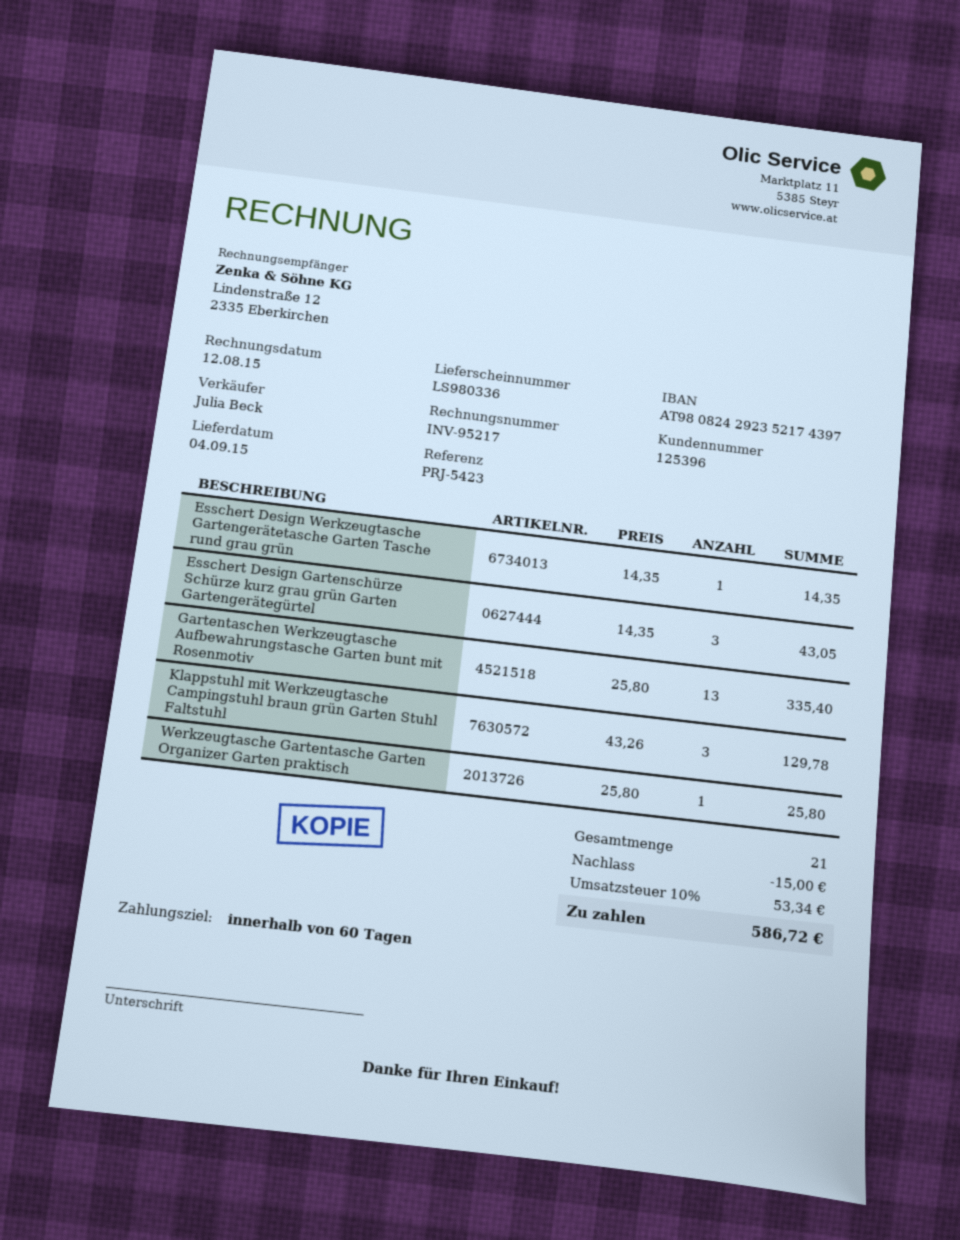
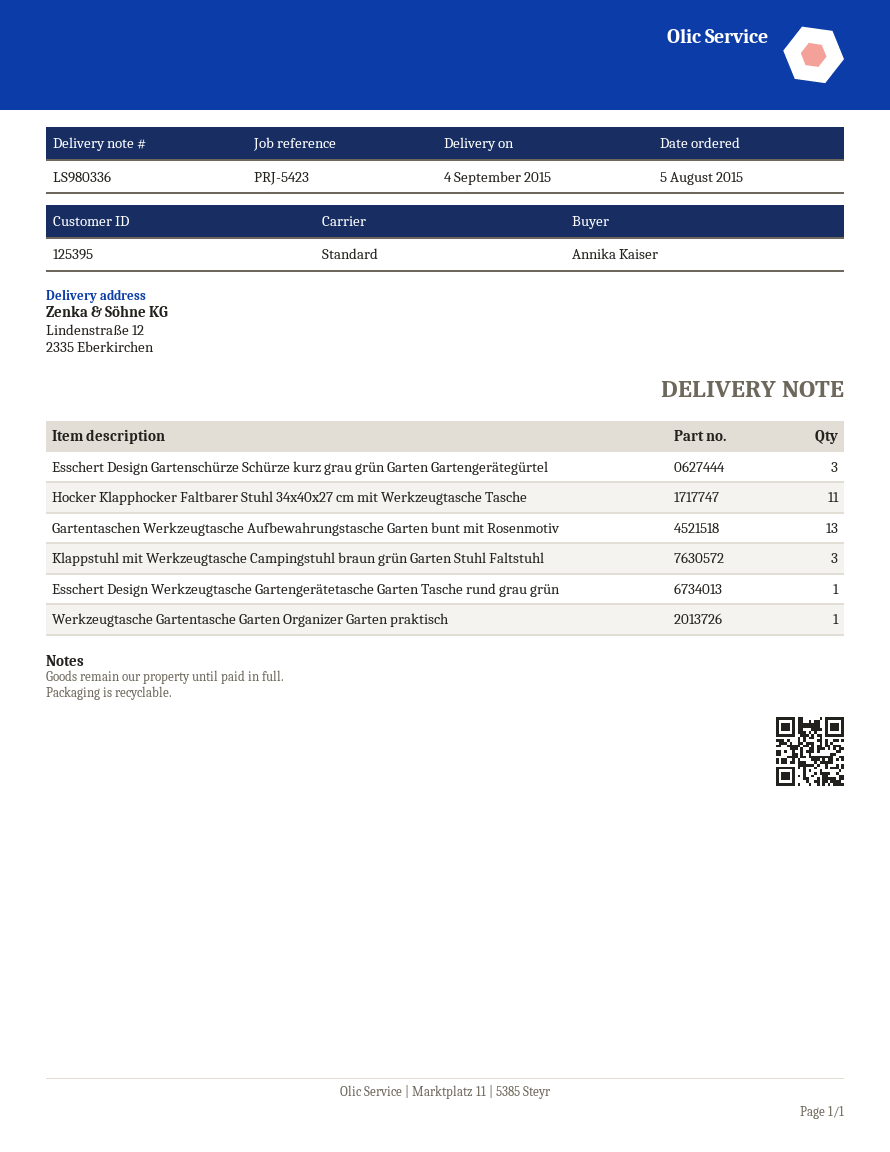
customer number: 125396 -> 125395
Hocker Klapphocker Faltbarer Stuhl 34x40x27 cm mit Werkzeugtasche Tasche: none -> 11

